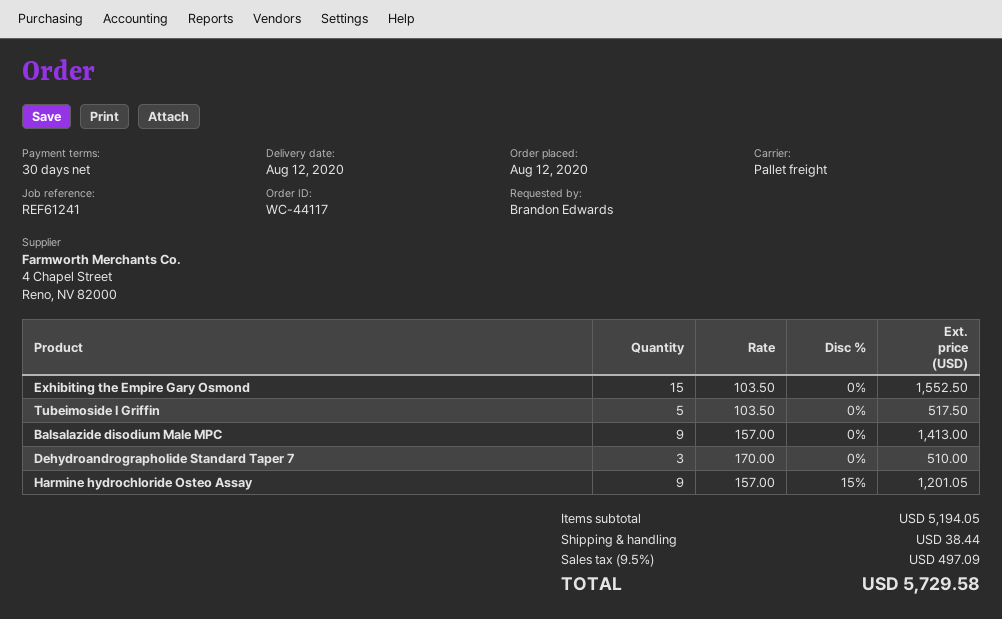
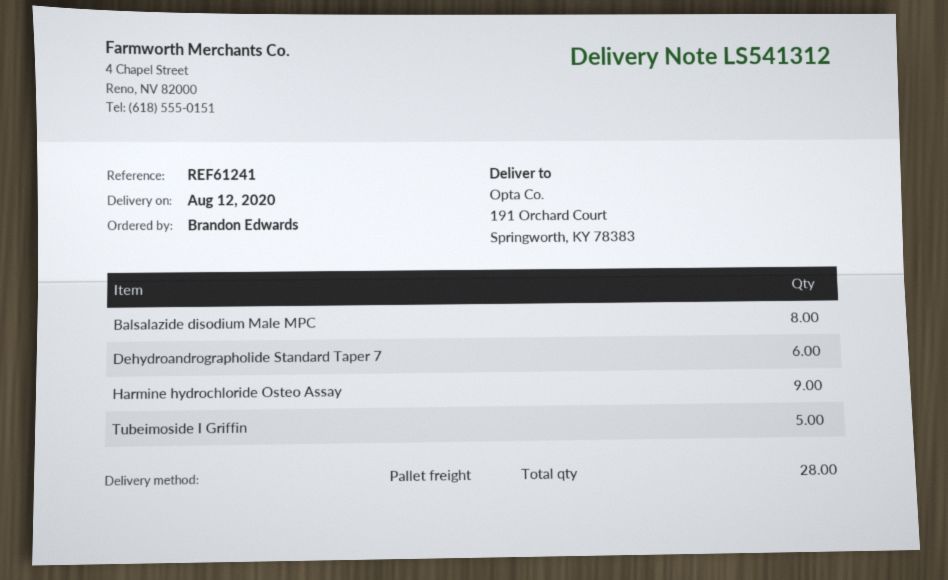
Exhibiting the Empire Gary Osmond: 15 -> none
Balsalazide disodium Male MPC: 9 -> 8
Dehydroandrographolide Standard Taper 7: 3 -> 6

